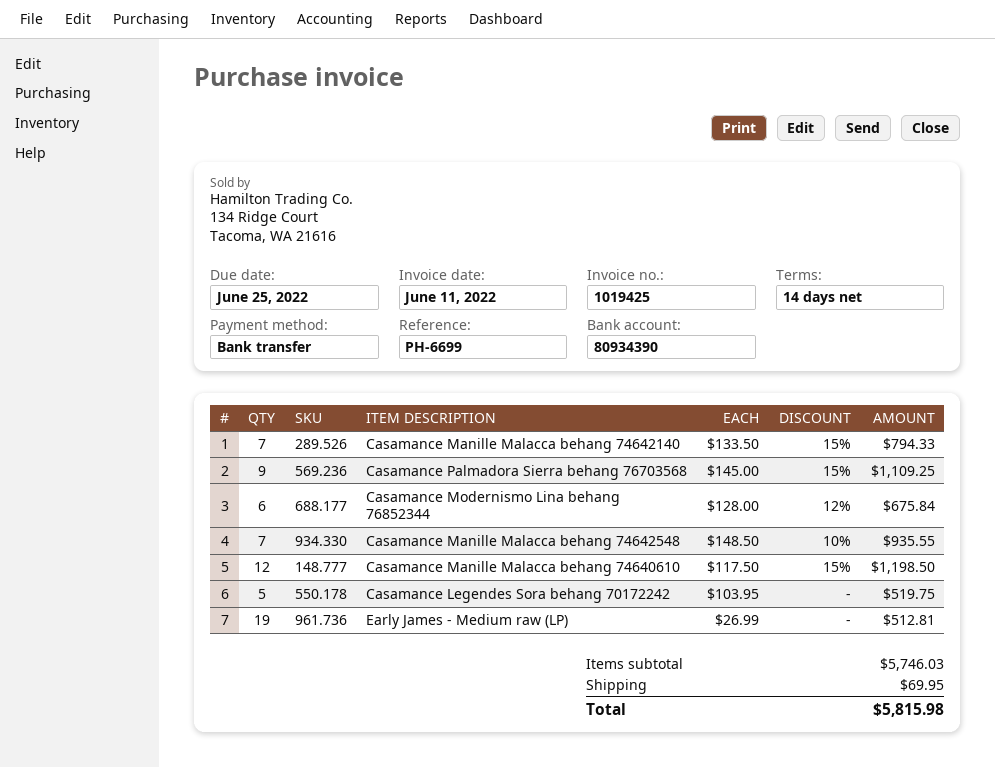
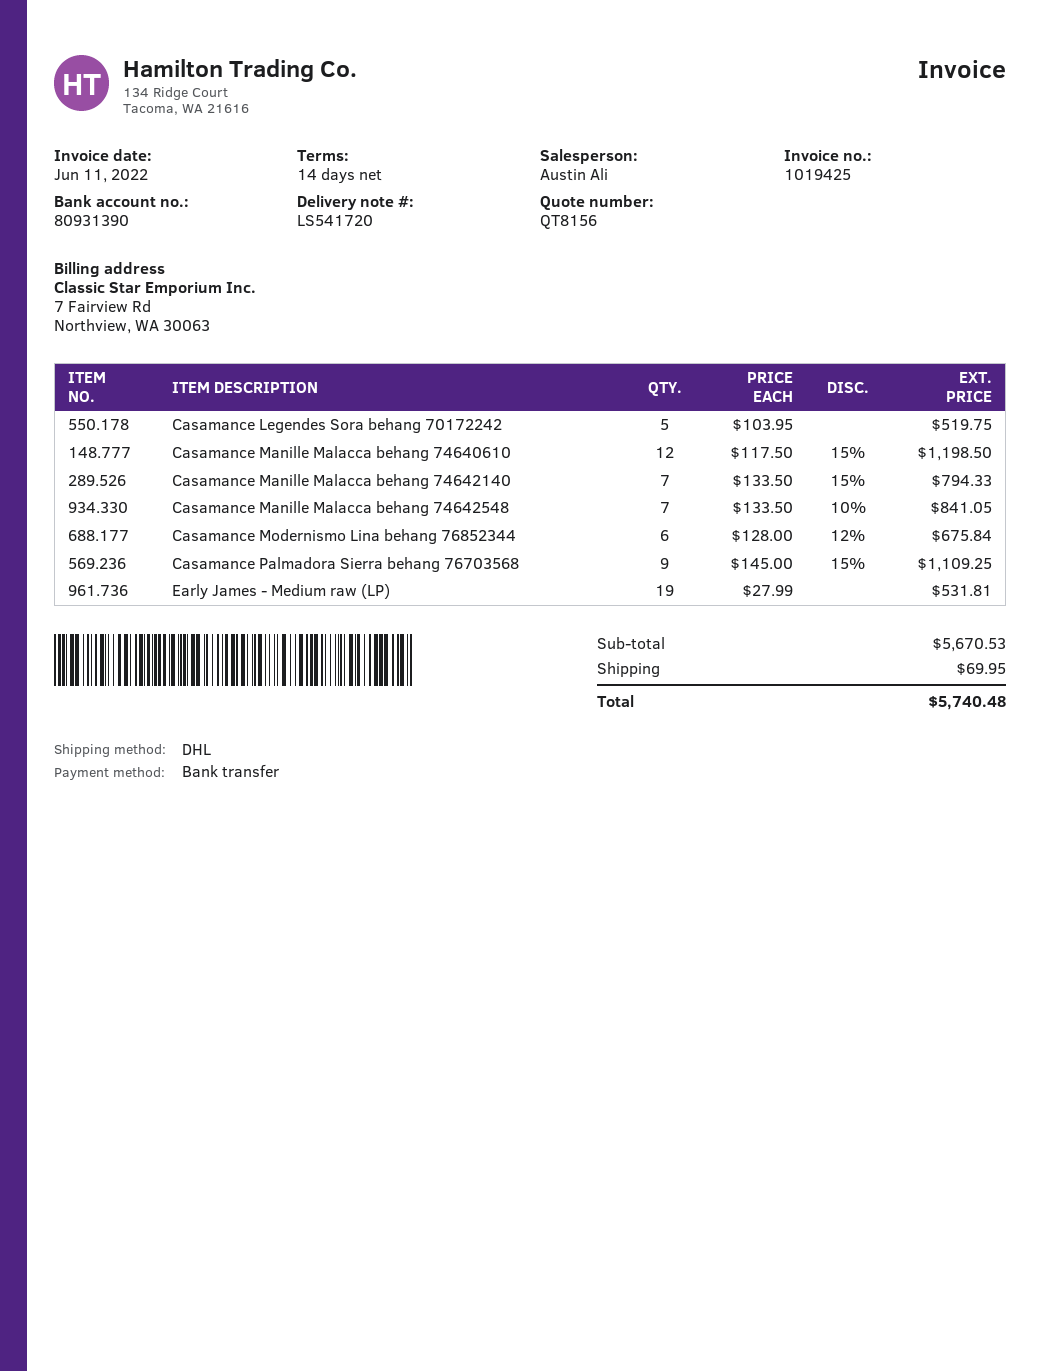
bank account: 80934390 -> 80931390
Casamance Manille Malacca behang 74642548: 7 x 148.50 - 10% = 935.55 -> 7 x 133.50 - 10% = 841.05
Early James - Medium raw (LP): 19 x 26.99 = 512.81 -> 19 x 27.99 = 531.81
subtotal: 5746.03 -> 5670.53
total: 5815.98 -> 5740.48

